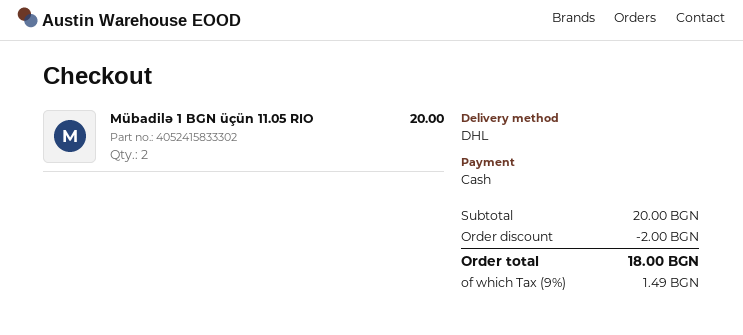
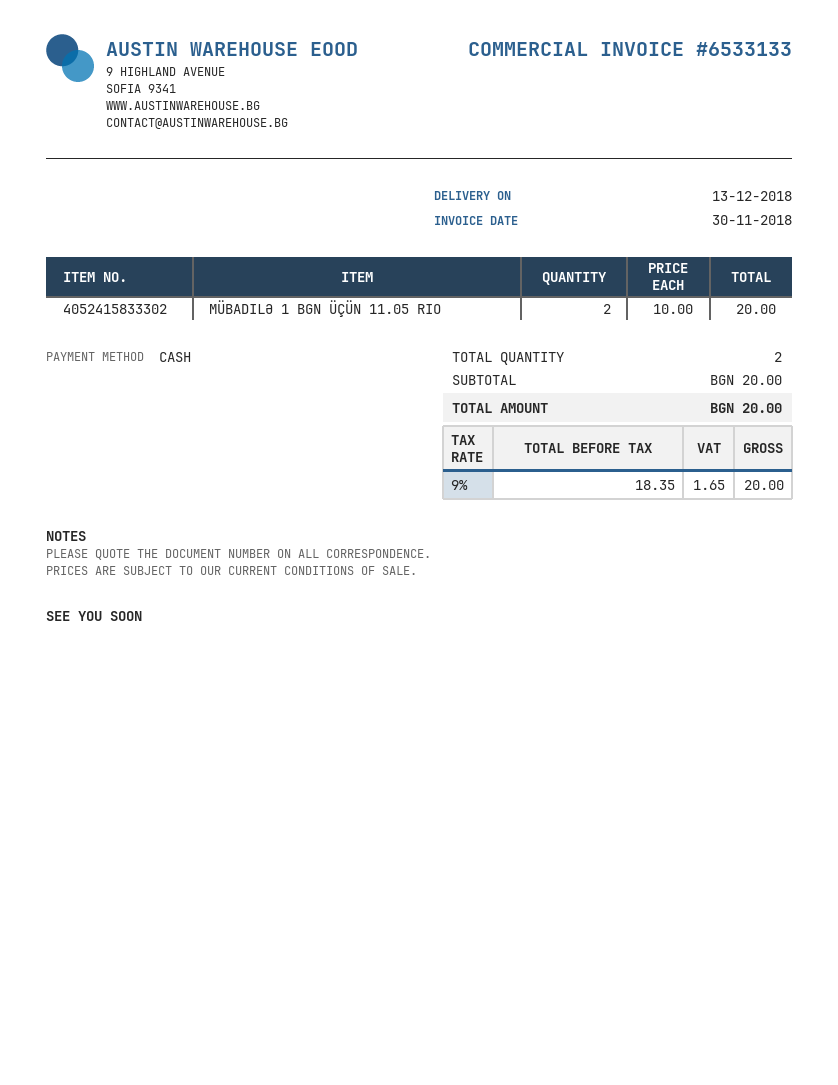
discount: 2.00 -> none
tax: 9% = 1.49 -> 9% = 1.65
total: 18.00 -> 20.00

